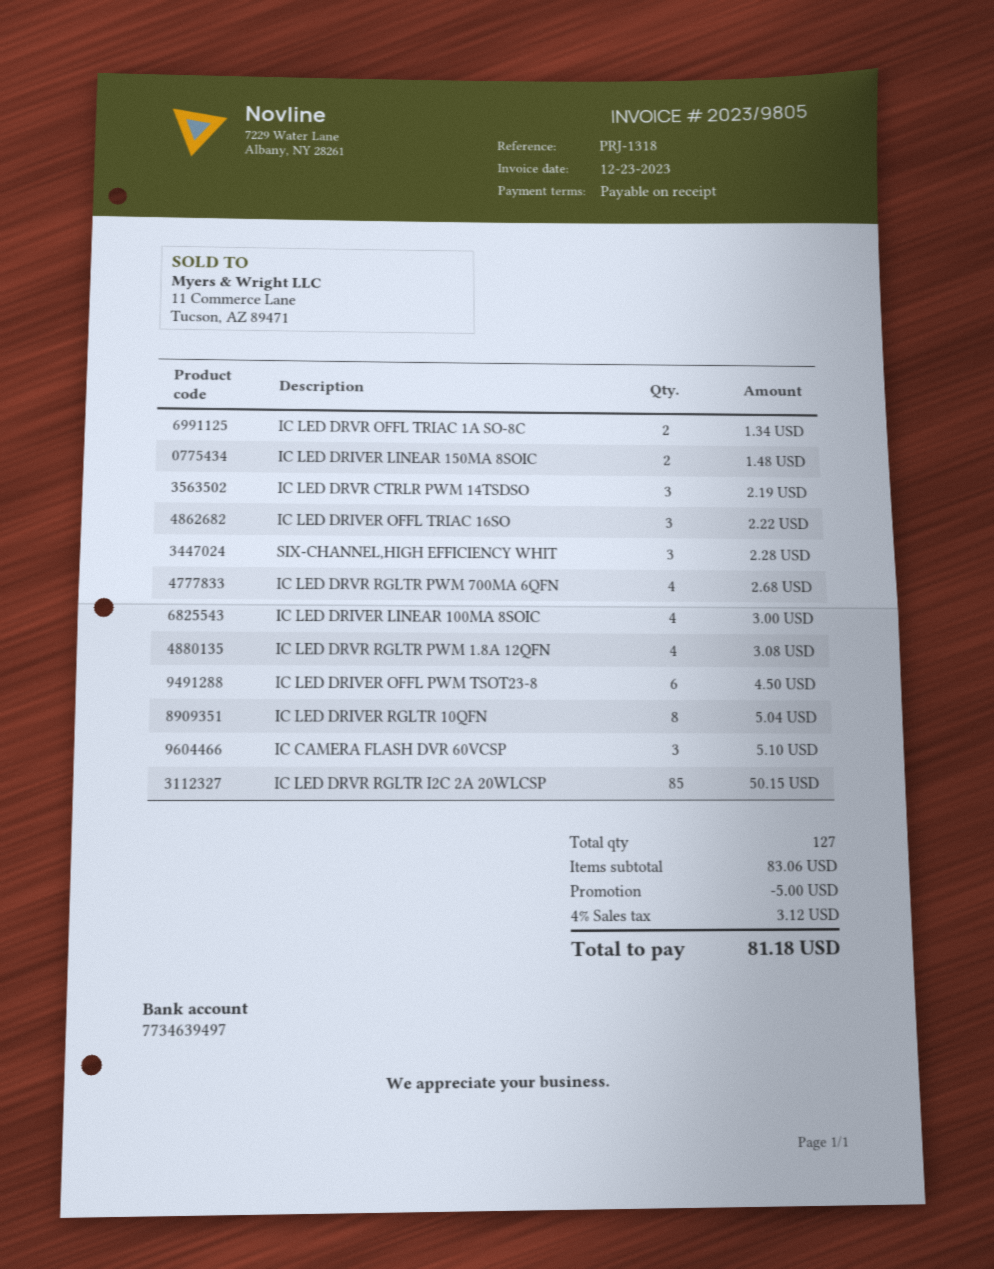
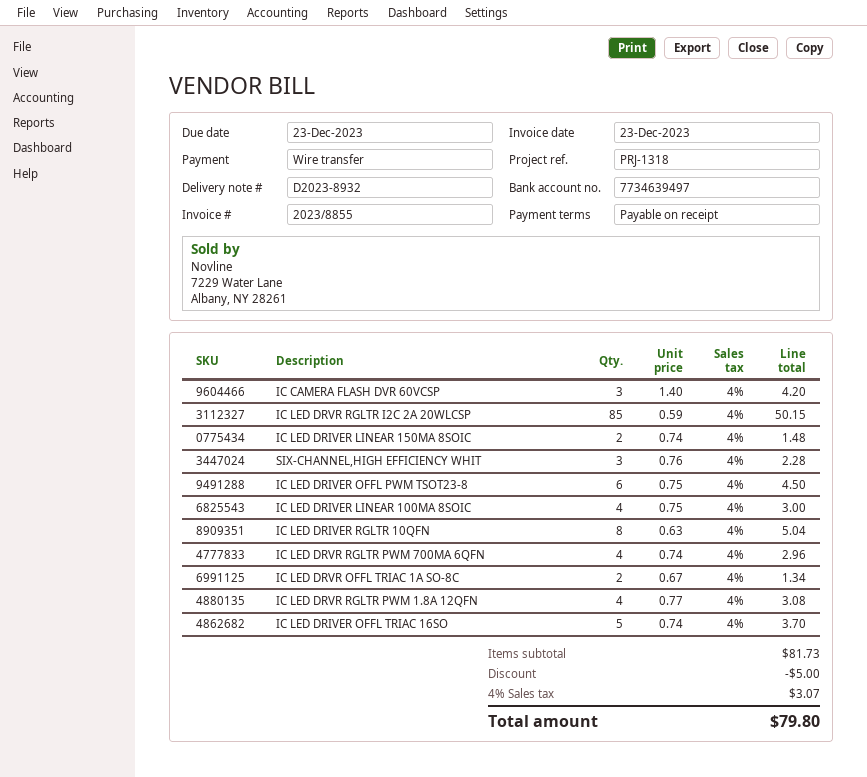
invoice number: 2023/9805 -> 2023/8855
IC LED DRVR CTRLR PWM 14TSDSO: 3 for 2.19 -> none
IC LED DRIVER OFFL TRIAC 16SO: 3 for 2.22 -> 5 for 3.70
IC LED DRVR RGLTR PWM 700MA 6QFN: 4 for 2.68 -> 4 for 2.96
IC CAMERA FLASH DVR 60VCSP: 3 for 5.10 -> 3 for 4.20
subtotal: 83.06 -> 81.73
tax: 4% = 3.12 -> 4% = 3.07
total: 81.18 -> 79.80

